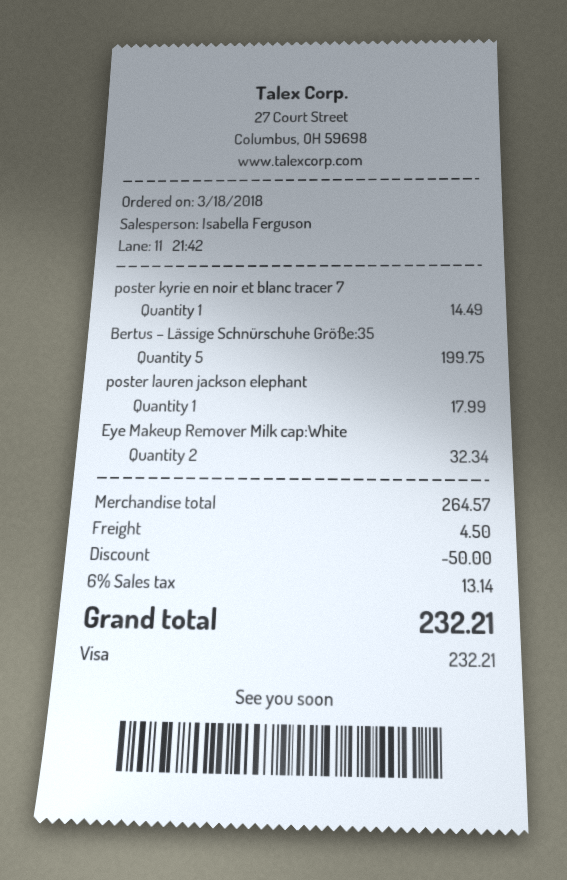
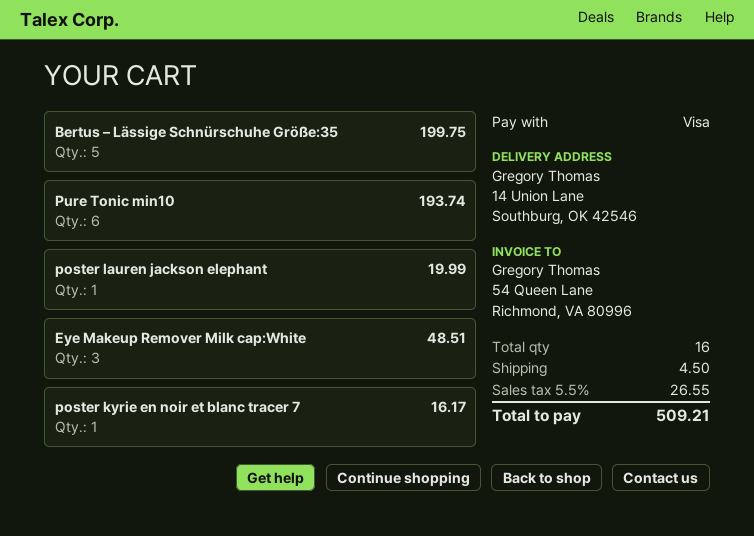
poster kyrie en noir et blanc tracer 7: 1 for 14.49 -> 1 for 16.17
poster lauren jackson elephant: 1 for 17.99 -> 1 for 19.99
Eye Makeup Remover Milk cap:White: 2 for 32.34 -> 3 for 48.51
Pure Tonic min10: none -> 6 for 193.74
discount: 50.00 -> none
tax: 6% = 13.14 -> 5.5% = 26.55
total: 232.21 -> 509.21

